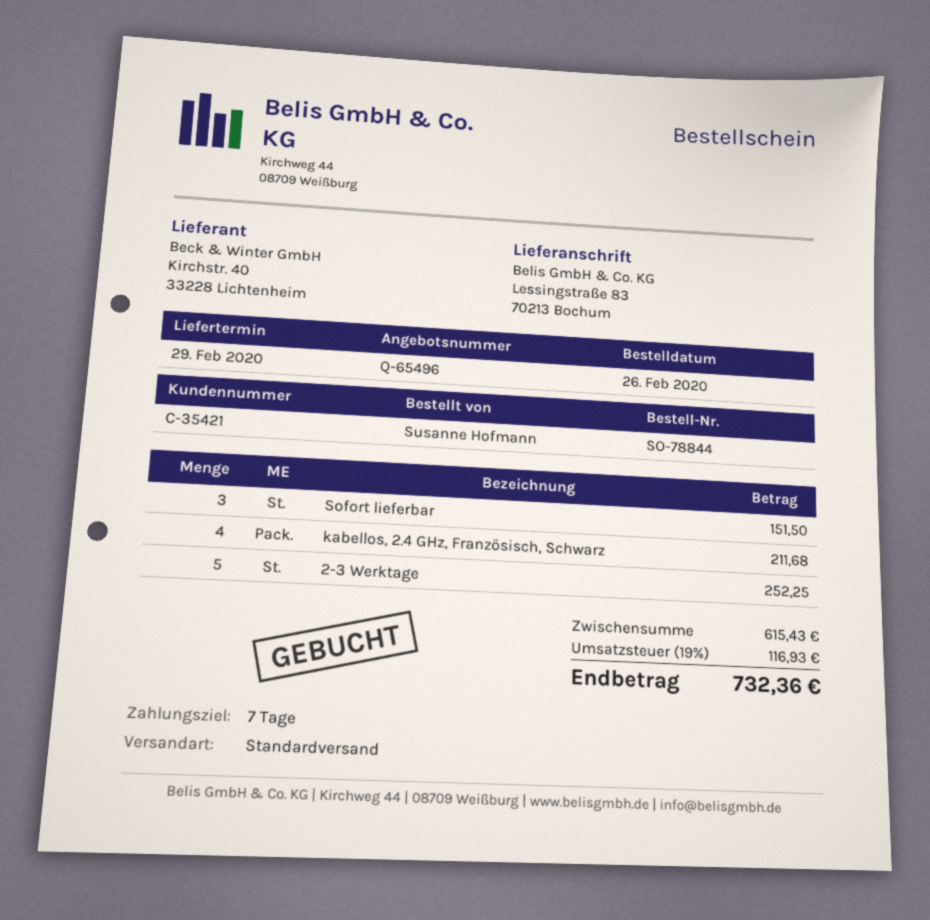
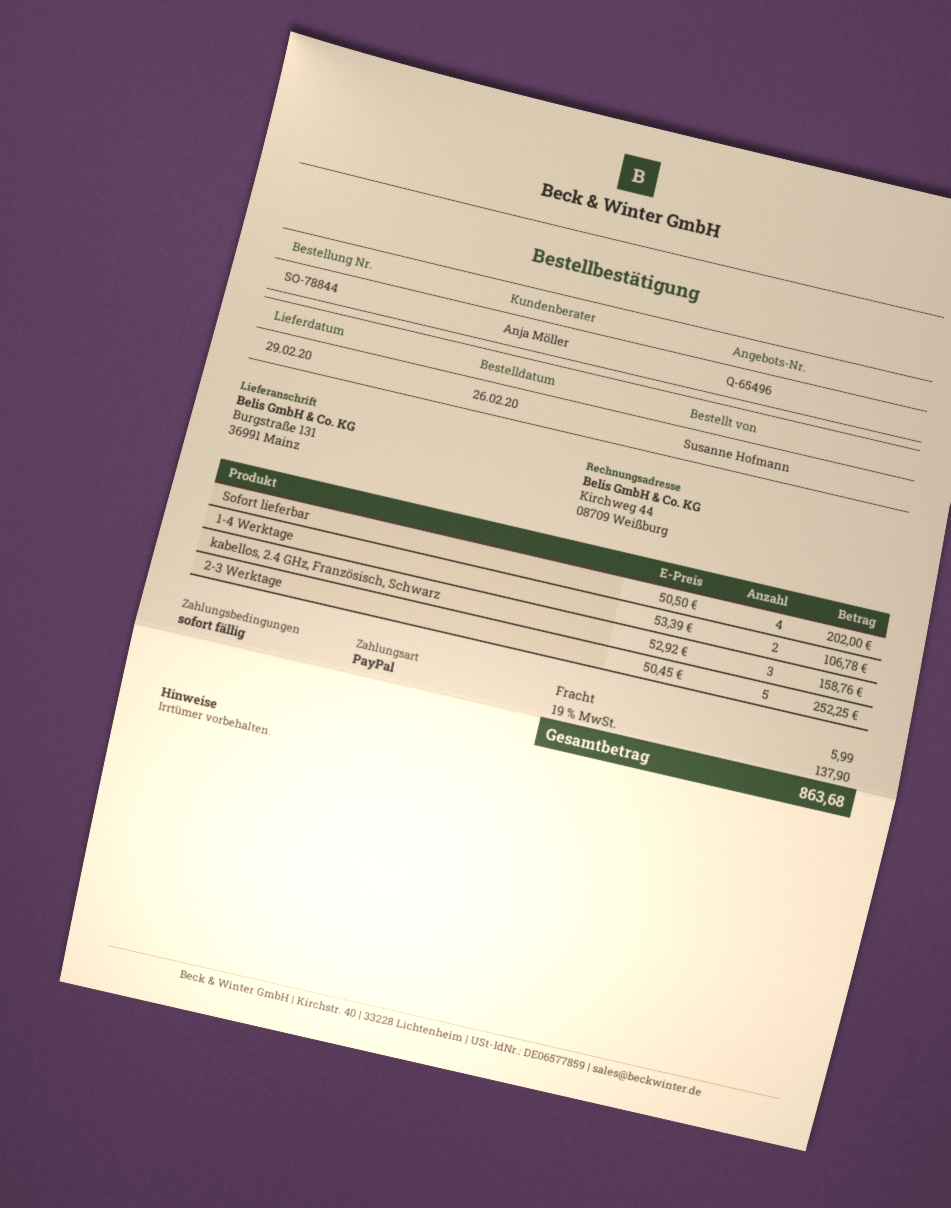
payment terms: 7 days -> on receipt
ship to: Lessingstraße 83, 70213 Bochum -> Burgstraße 131, 36991 Mainz
Sofort lieferbar: 3 for 151.50 -> 4 for 202.00
kabellos, 2.4 GHz, Französisch, Schwarz: 4 for 211.68 -> 3 for 158.76
1-4 Werktage: none -> 2 for 106.78
shipping: none -> 5.99
tax: 19% = 116.93 -> 19% = 137.90
total: 732.36 -> 863.68

